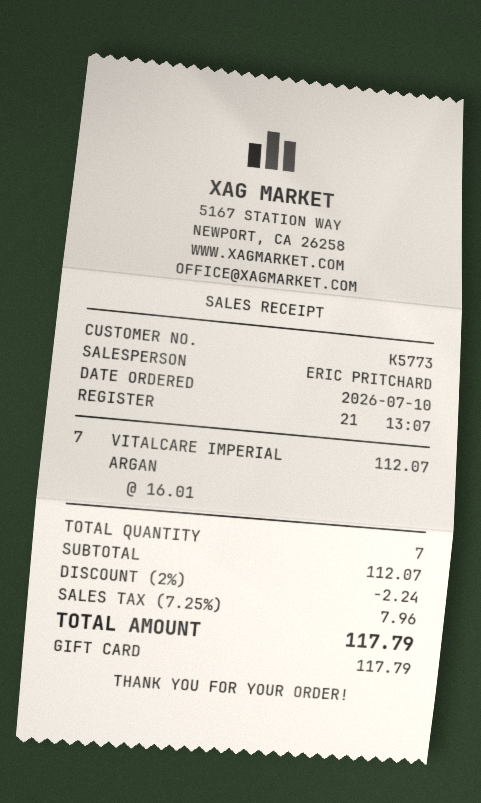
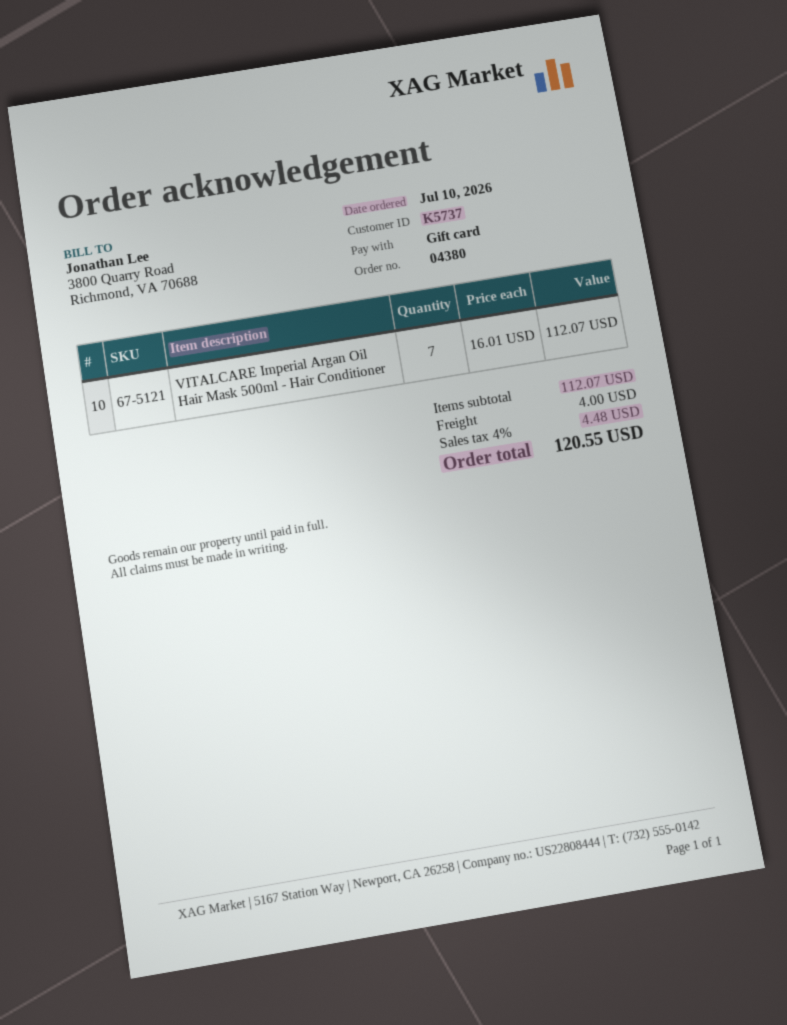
customer number: K5773 -> K5737
discount: 2% = 2.24 -> none
shipping: none -> 4.00
tax: 7.25% = 7.96 -> 4% = 4.48
total: 117.79 -> 120.55

